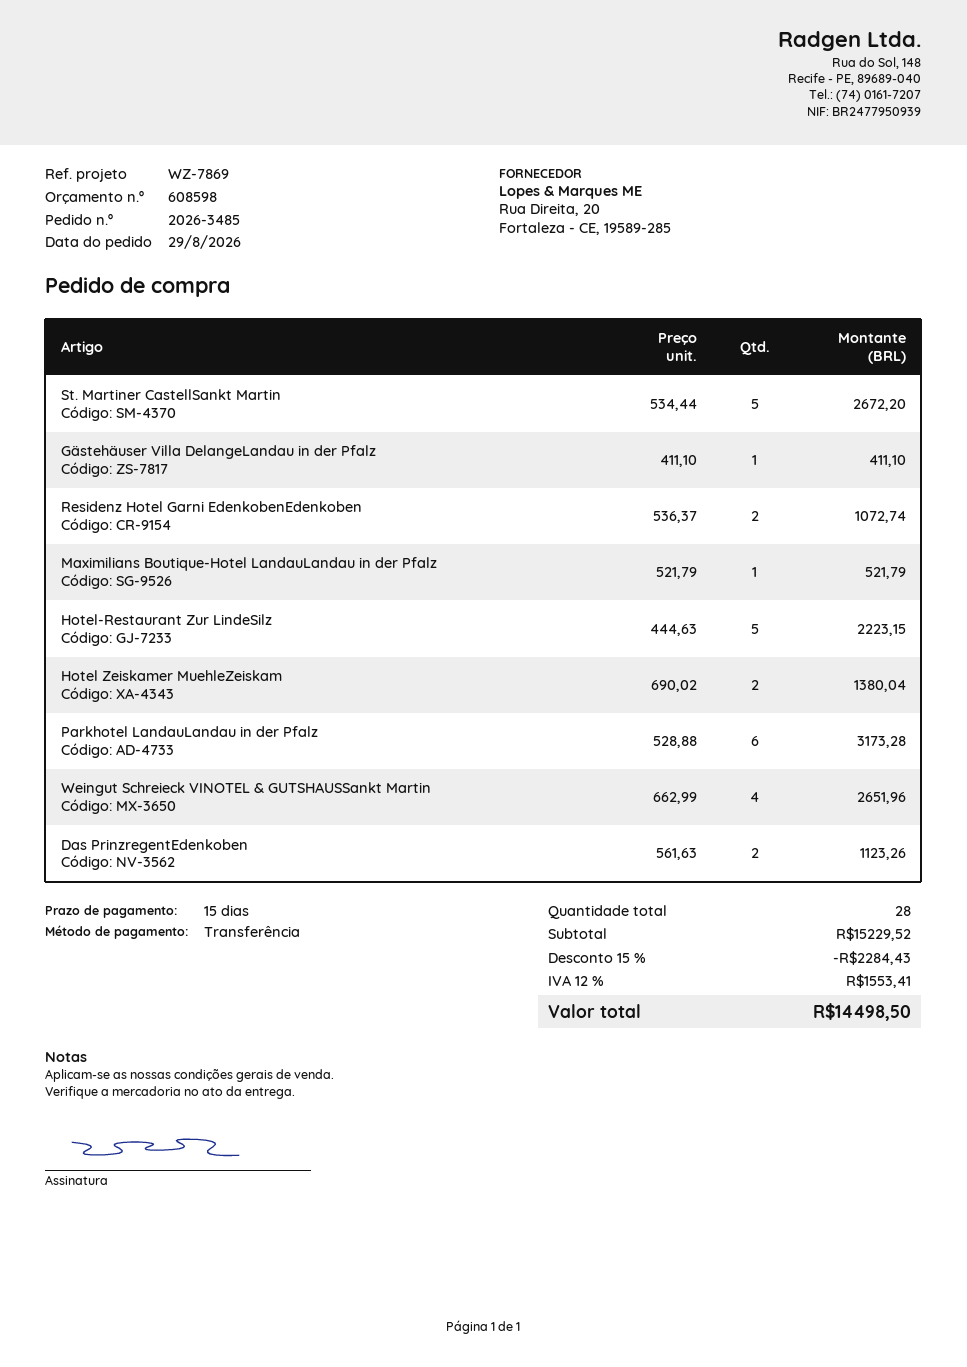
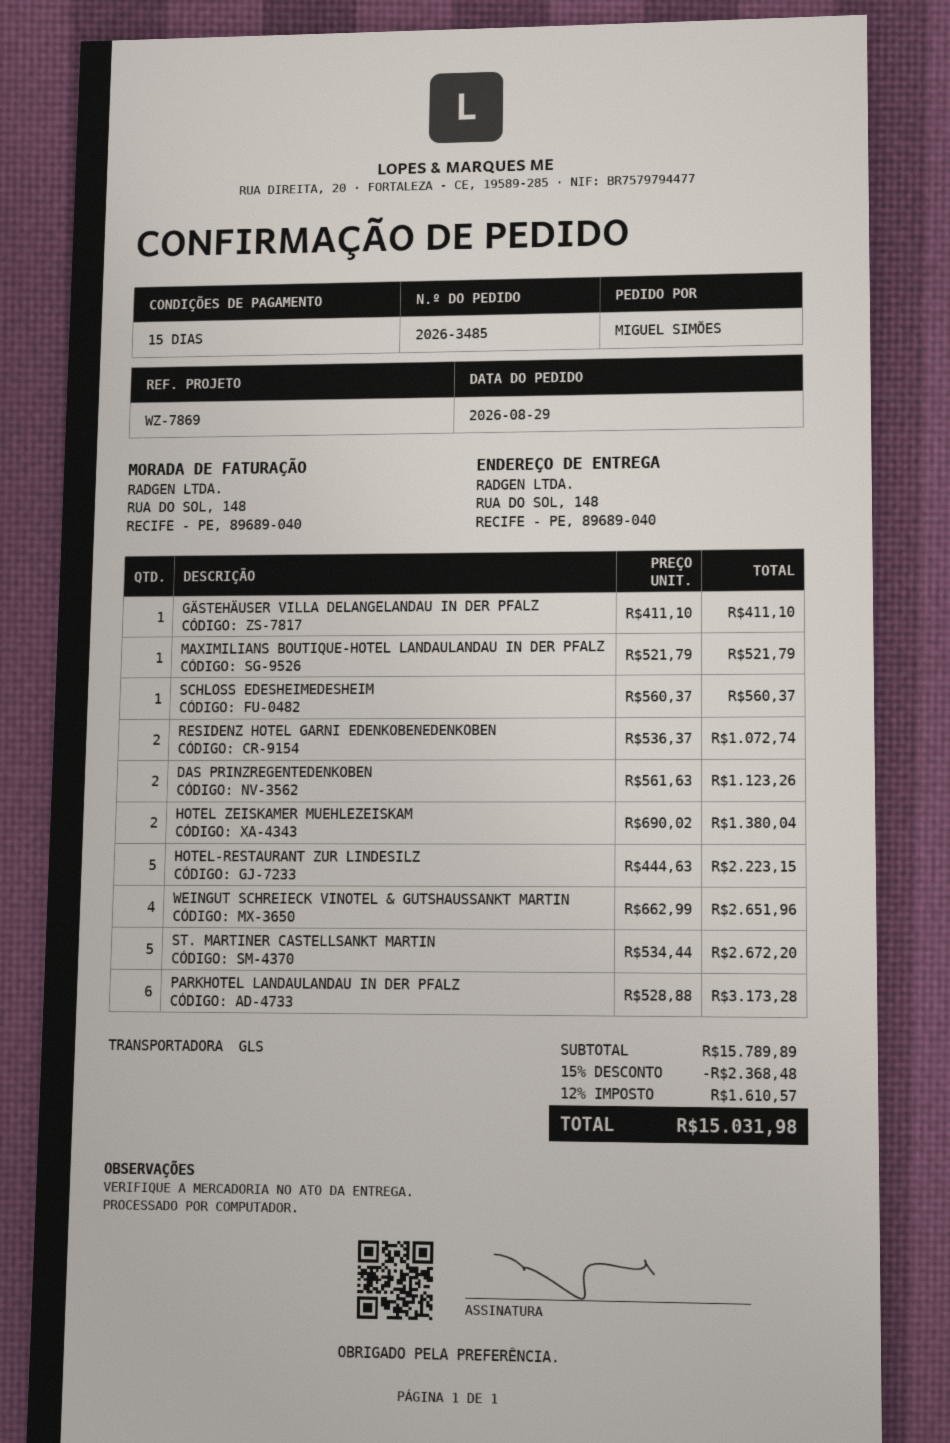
SCHLOSS EDESHEIMEDESHEIM: none -> 1 x 560.37 = 560.37
subtotal: 15229.52 -> 15789.89
discount: 15% = 2284.43 -> 15% = 2368.48
tax: 12% = 1553.41 -> 12% = 1610.57
total: 14498.50 -> 15031.98

